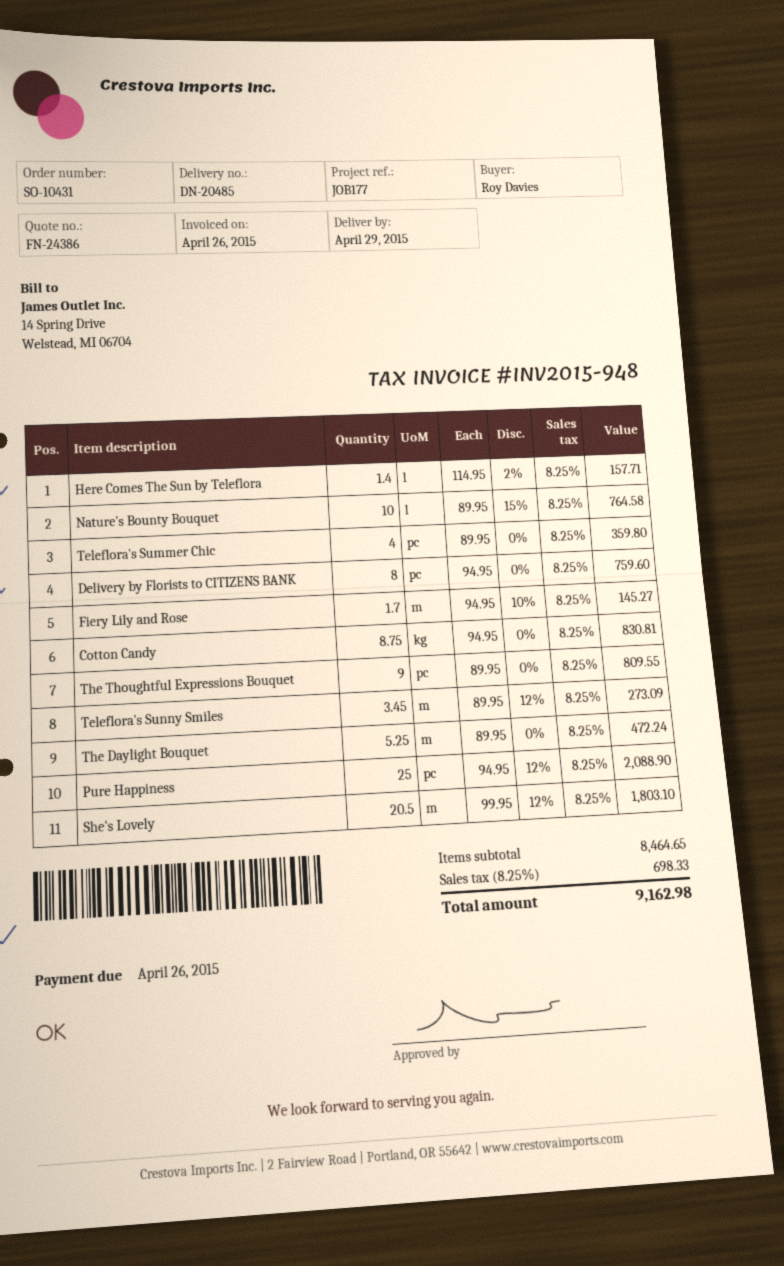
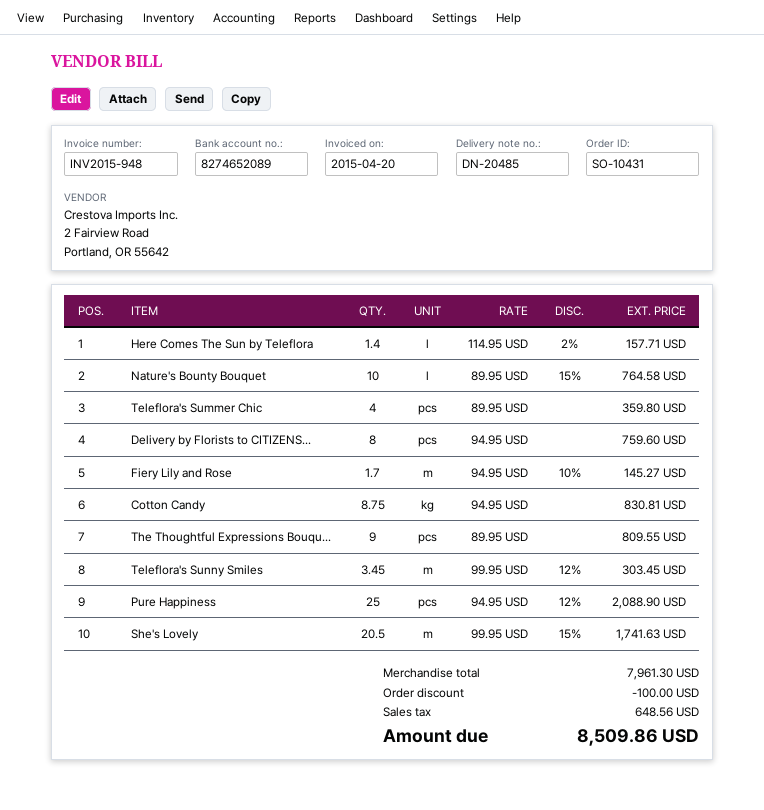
invoice date: 2015-04-26 -> 2015-04-20
Teleflora's Sunny Smiles: 3.45 x 89.95 - 12% = 273.09 -> 3.45 x 99.95 - 12% = 303.45
The Daylight Bouquet: 5.25 x 89.95 = 472.24 -> none
She's Lovely: 20.5 x 99.95 - 12% = 1803.10 -> 20.5 x 99.95 - 15% = 1741.63
subtotal: 8464.65 -> 7961.30
discount: none -> 100.00
tax: 698.33 -> 648.56
total: 9162.98 -> 8509.86

